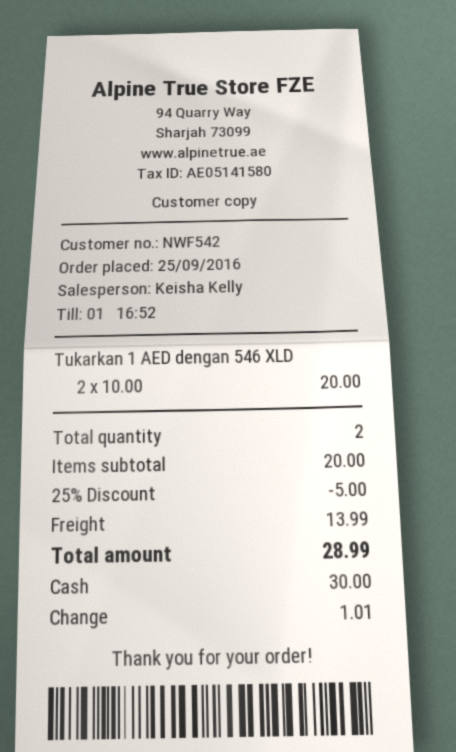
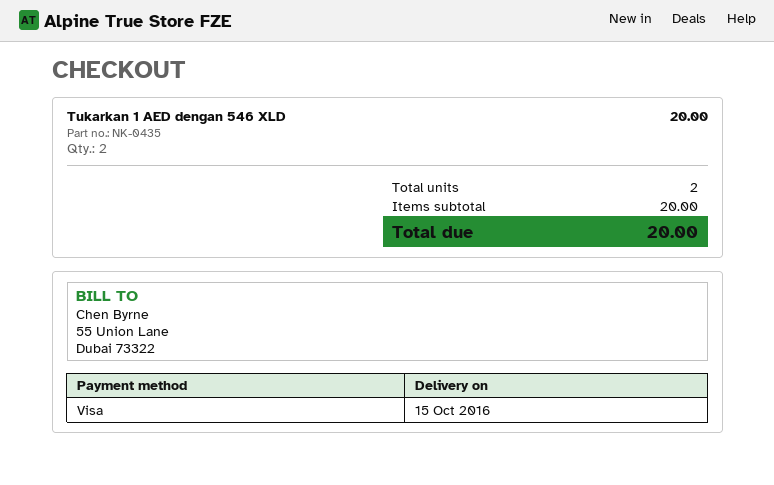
payment method: cash -> Visa
discount: 25% = 5.00 -> none
shipping: 13.99 -> none
total: 28.99 -> 20.00

